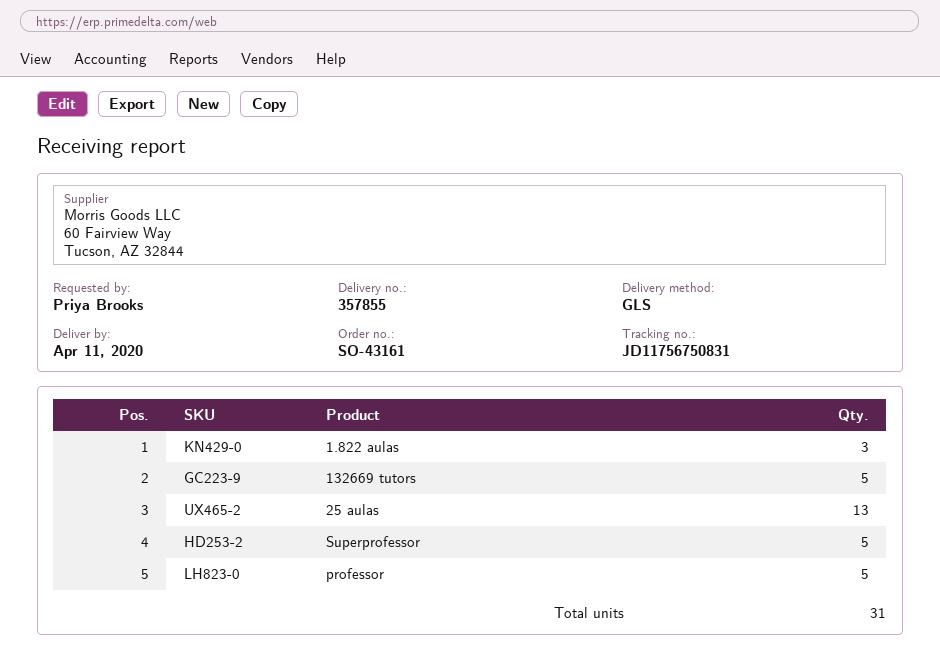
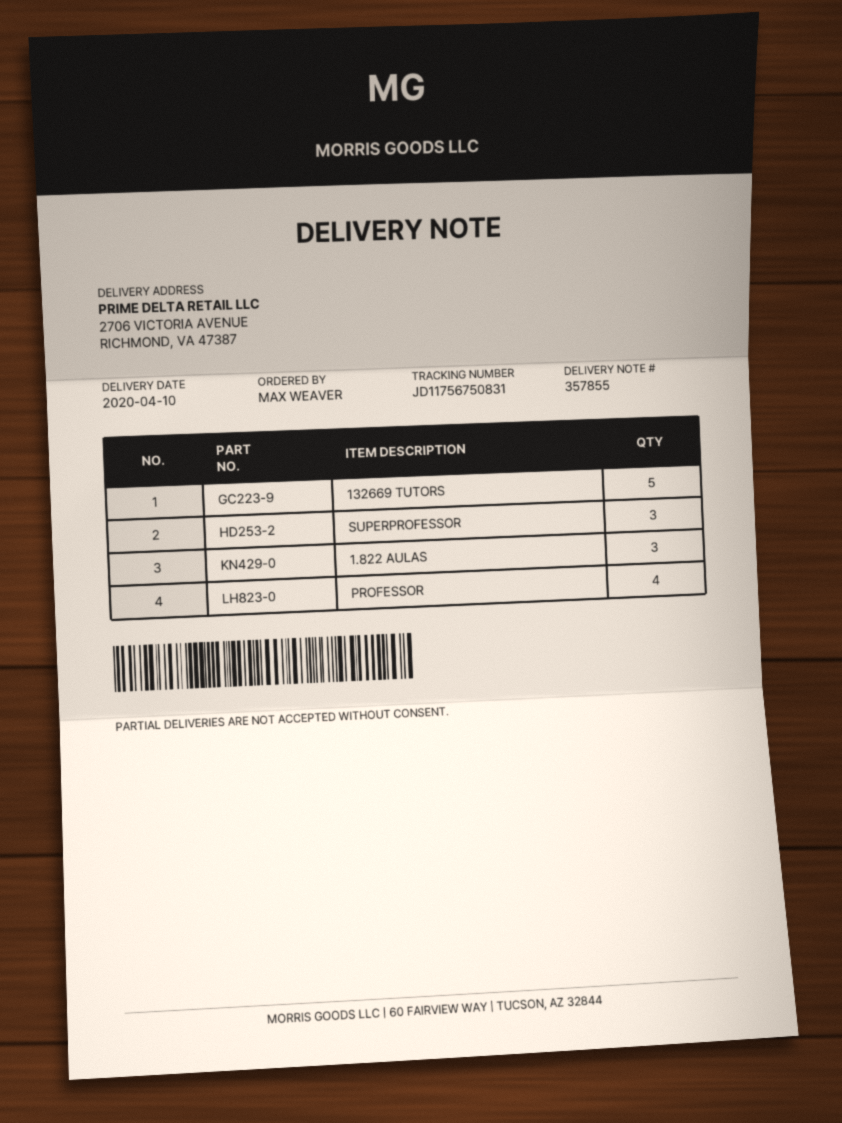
delivery date: 2020-04-11 -> 2020-04-10
ordered by: Priya Brooks -> MAX WEAVER
25 aulas: 13 -> none
Superprofessor: 5 -> 3
professor: 5 -> 4

